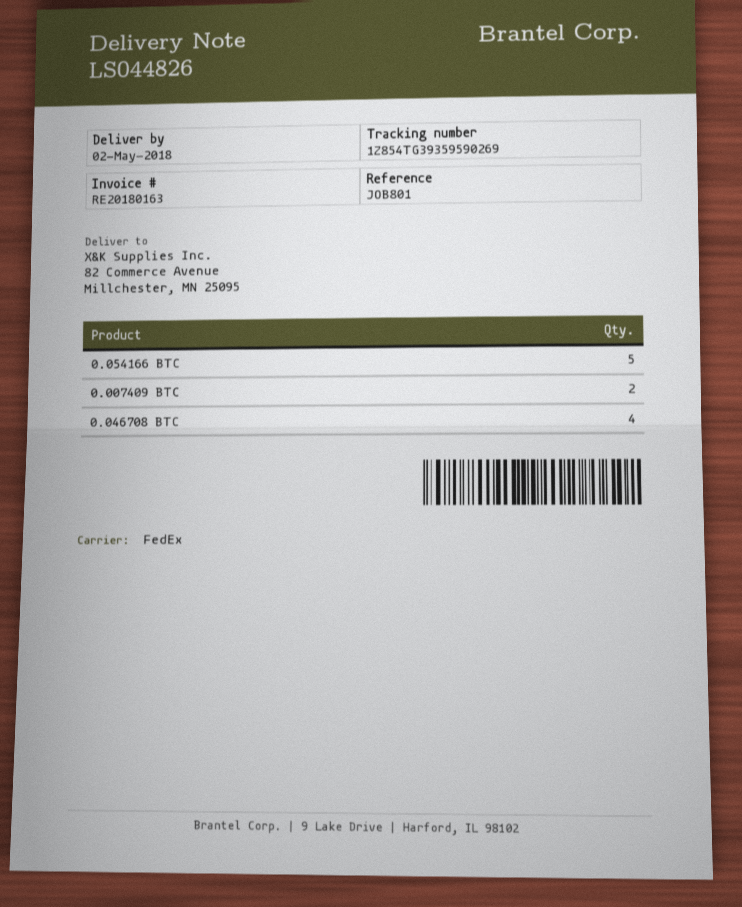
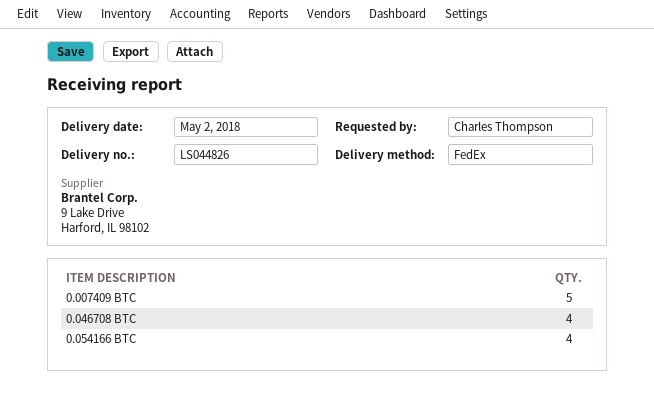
0.054166 BTC: 5 -> 4
0.007409 BTC: 2 -> 5

